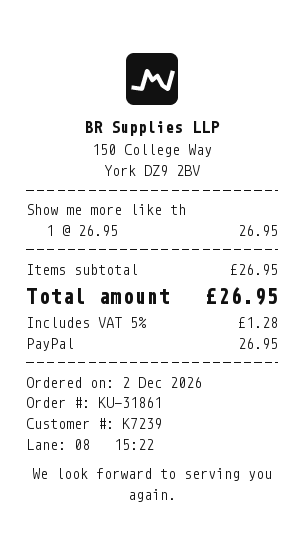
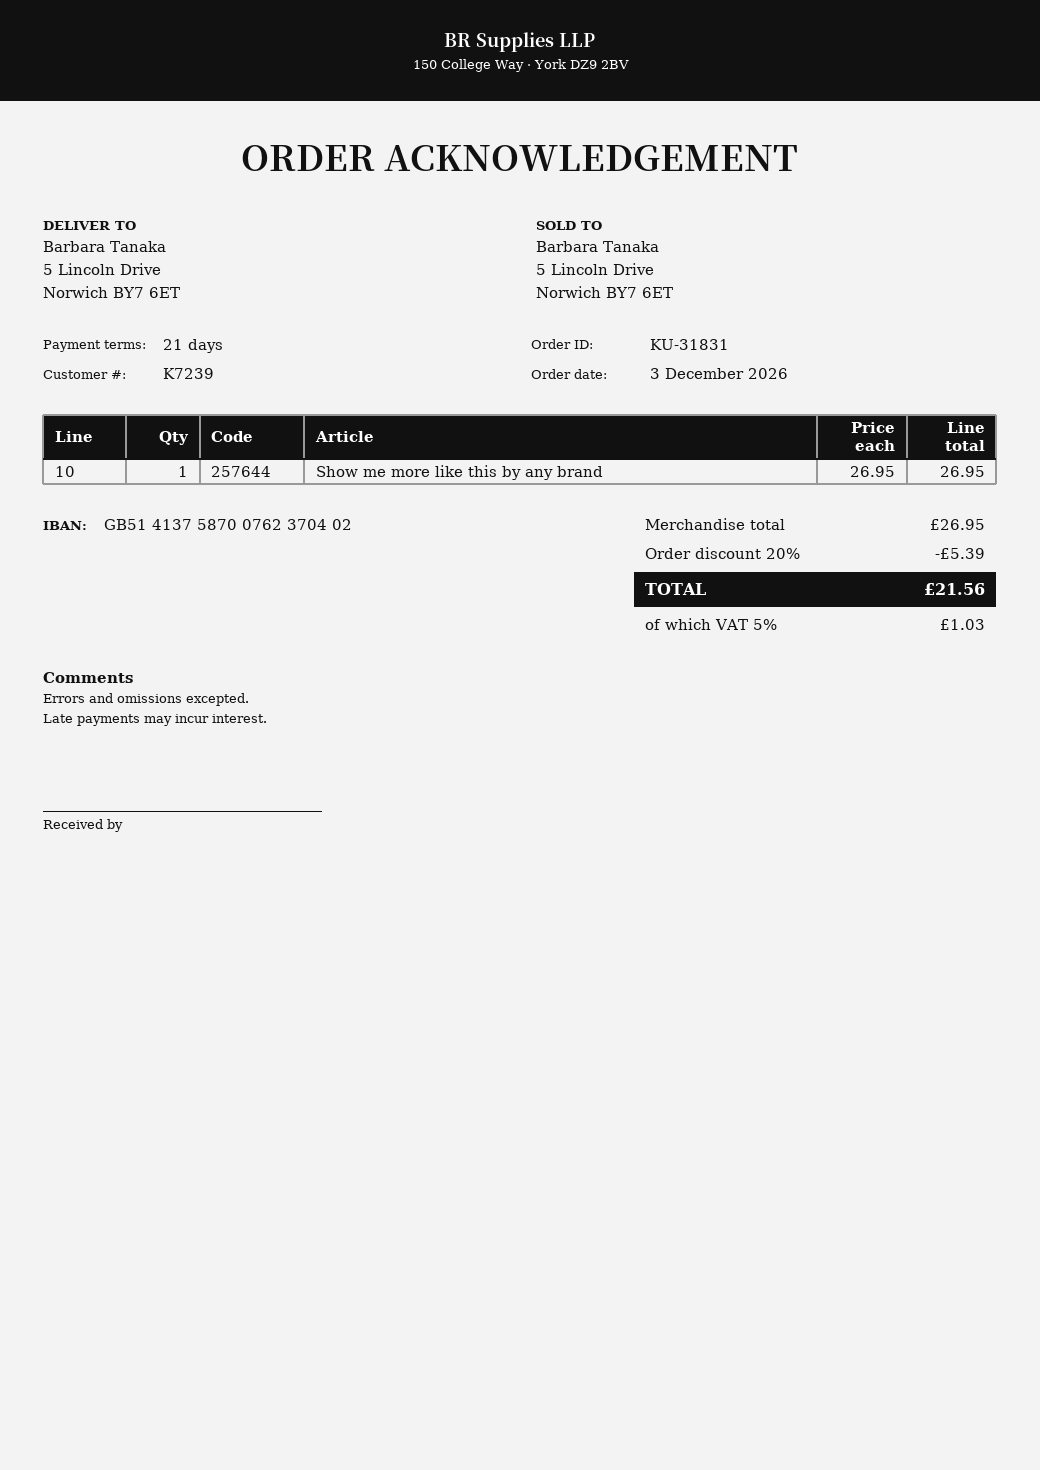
order number: KU-31861 -> KU-31831
order date: 2026-12-02 -> 2026-12-03
discount: none -> 20% = 5.39
tax: 5% = 1.28 -> 5% = 1.03
total: 26.95 -> 21.56

